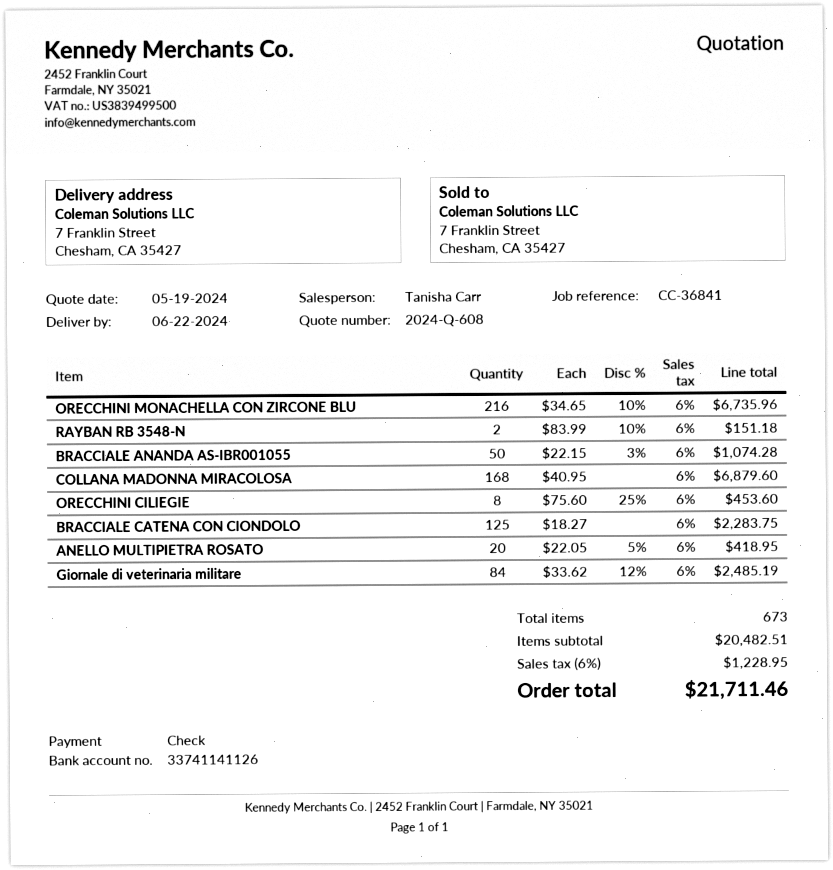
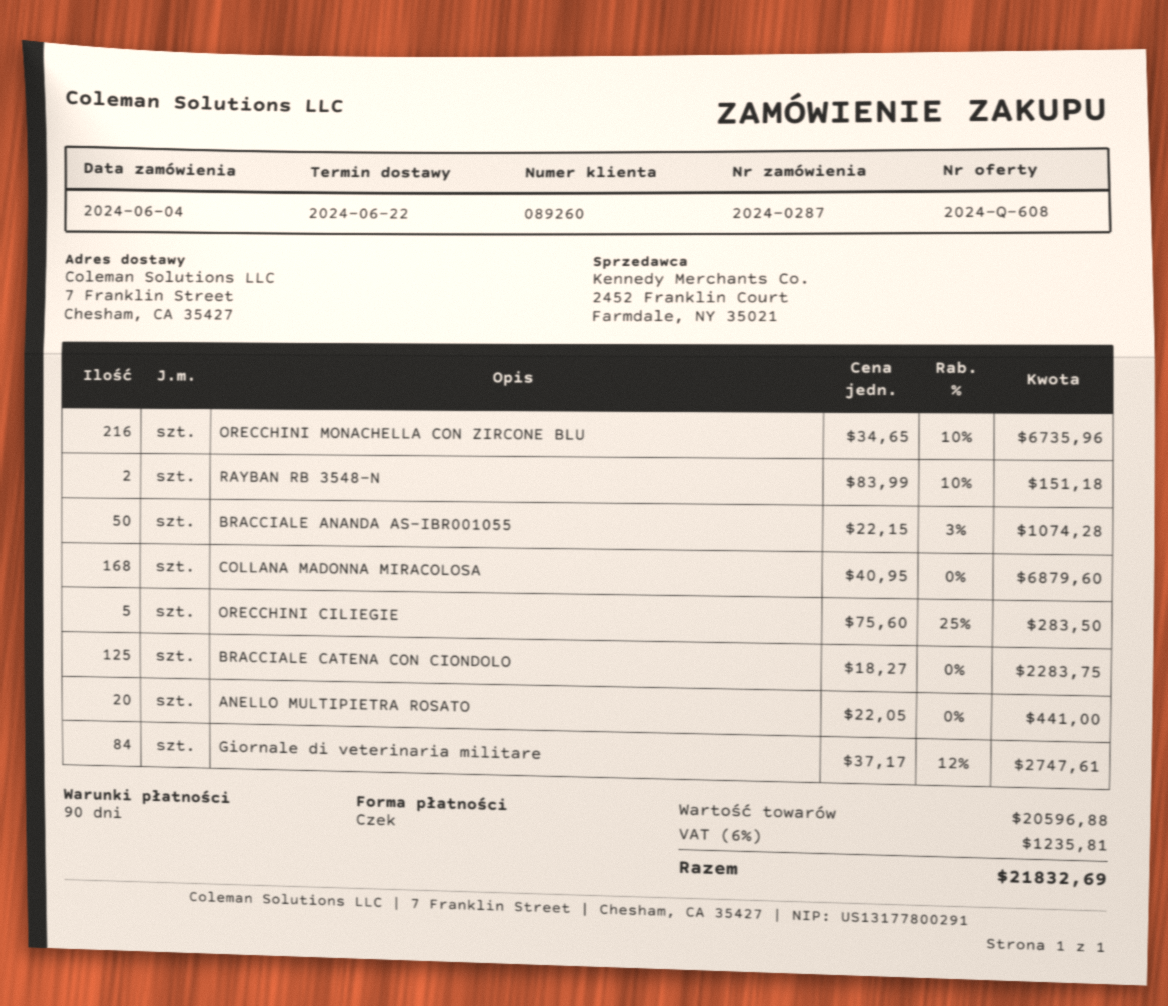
ORECCHINI CILIEGIE: 8 x 75.60 - 25% = 453.60 -> 5 x 75.60 - 25% = 283.50
ANELLO MULTIPIETRA ROSATO: 20 x 22.05 - 5% = 418.95 -> 20 x 22.05 = 441.00
Giornale di veterinaria militare: 84 x 33.62 - 12% = 2485.19 -> 84 x 37.17 - 12% = 2747.61
subtotal: 20482.51 -> 20596.88
tax: 6% = 1228.95 -> 6% = 1235.81
total: 21711.46 -> 21832.69

